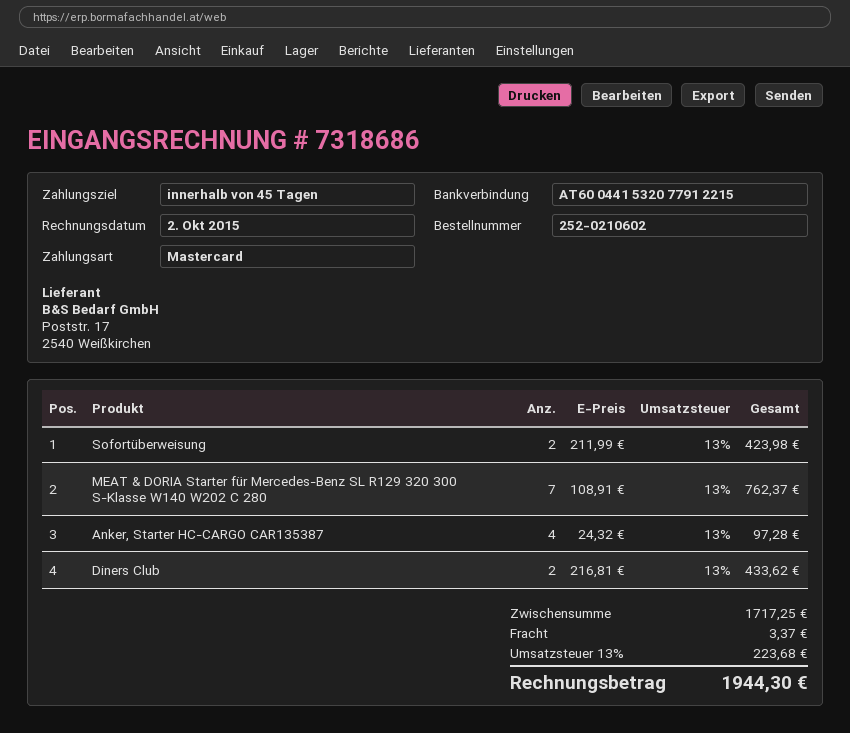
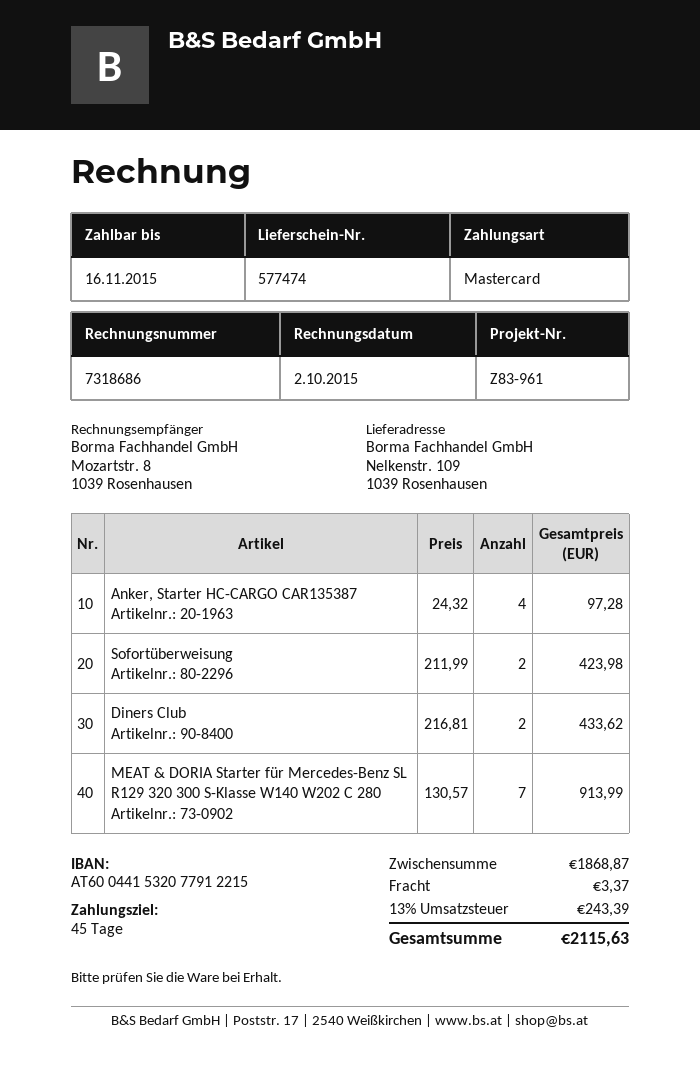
MEAT & DORIA Starter für Mercedes-Benz SL R129 320 300 S-Klasse W140 W202 C 280: 7 x 108.91 = 762.37 -> 7 x 130.57 = 913.99
subtotal: 1717.25 -> 1868.87
tax: 13% = 223.68 -> 13% = 243.39
total: 1944.30 -> 2115.63

